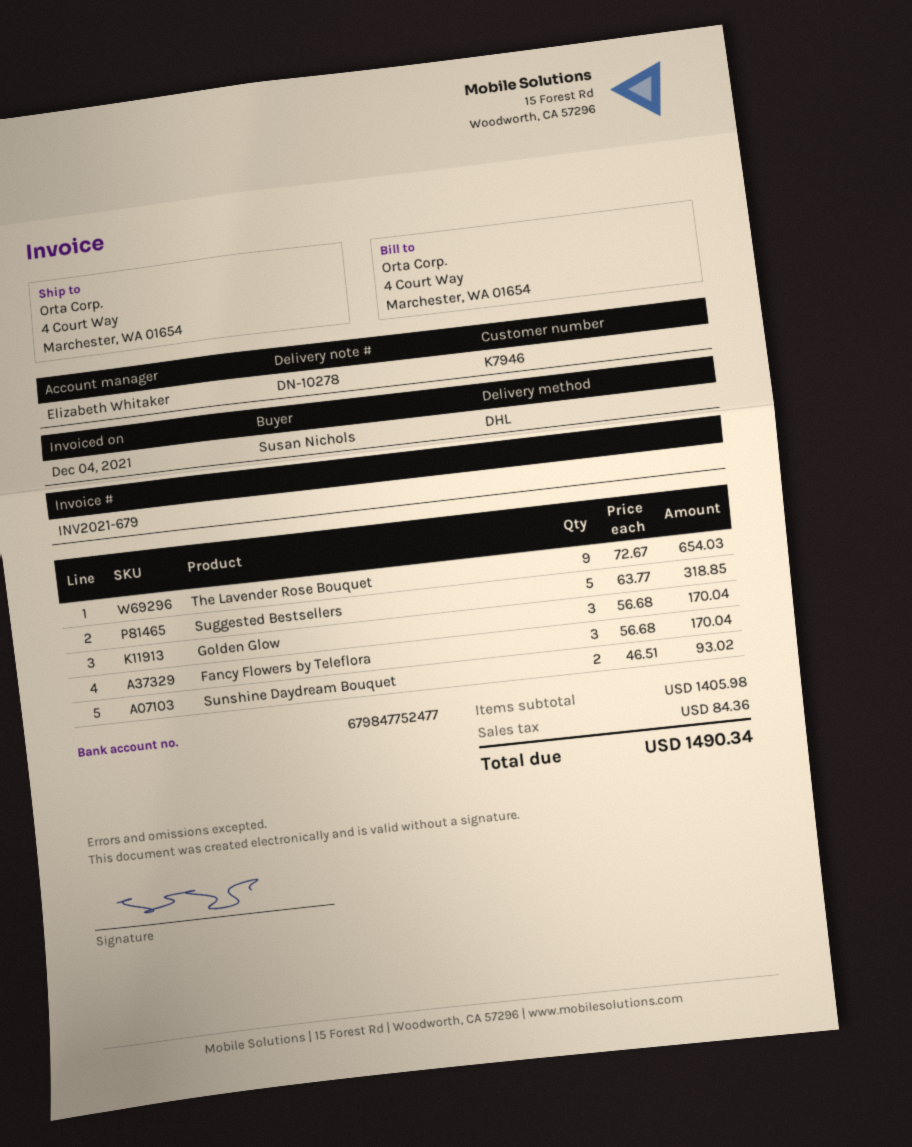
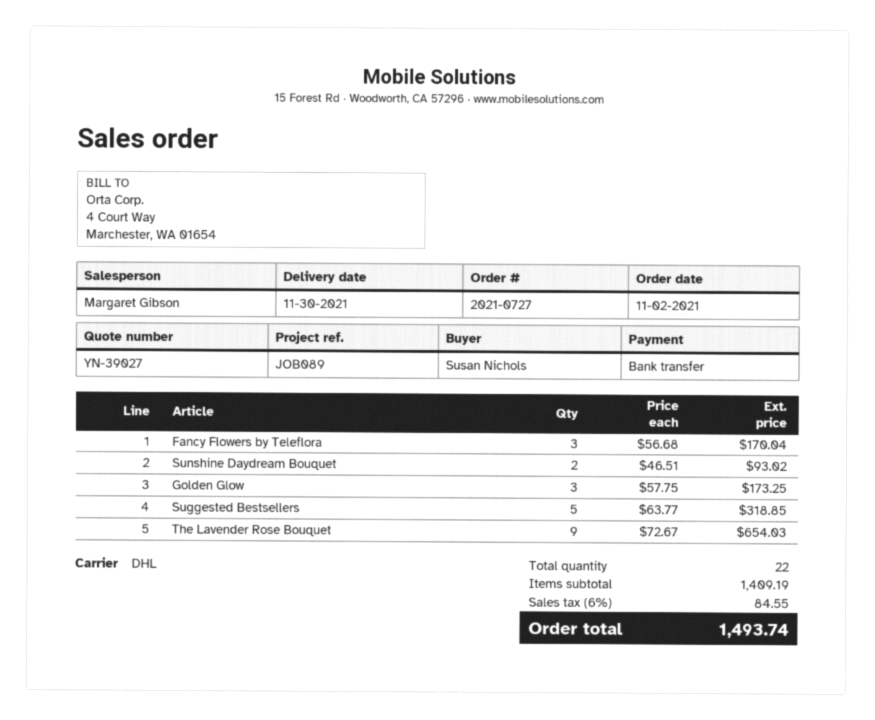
sales rep: Elizabeth Whitaker -> Margaret Gibson
Golden Glow: 3 x 56.68 = 170.04 -> 3 x 57.75 = 173.25
subtotal: 1405.98 -> 1409.19
tax: 84.36 -> 84.55
total: 1490.34 -> 1493.74

